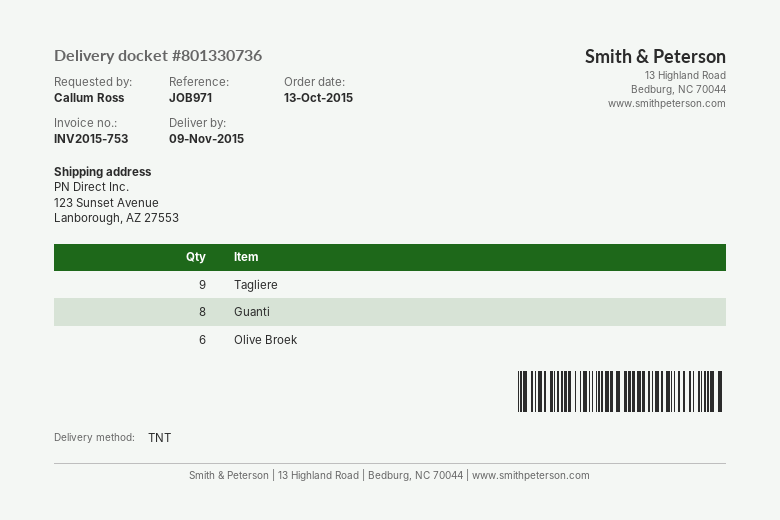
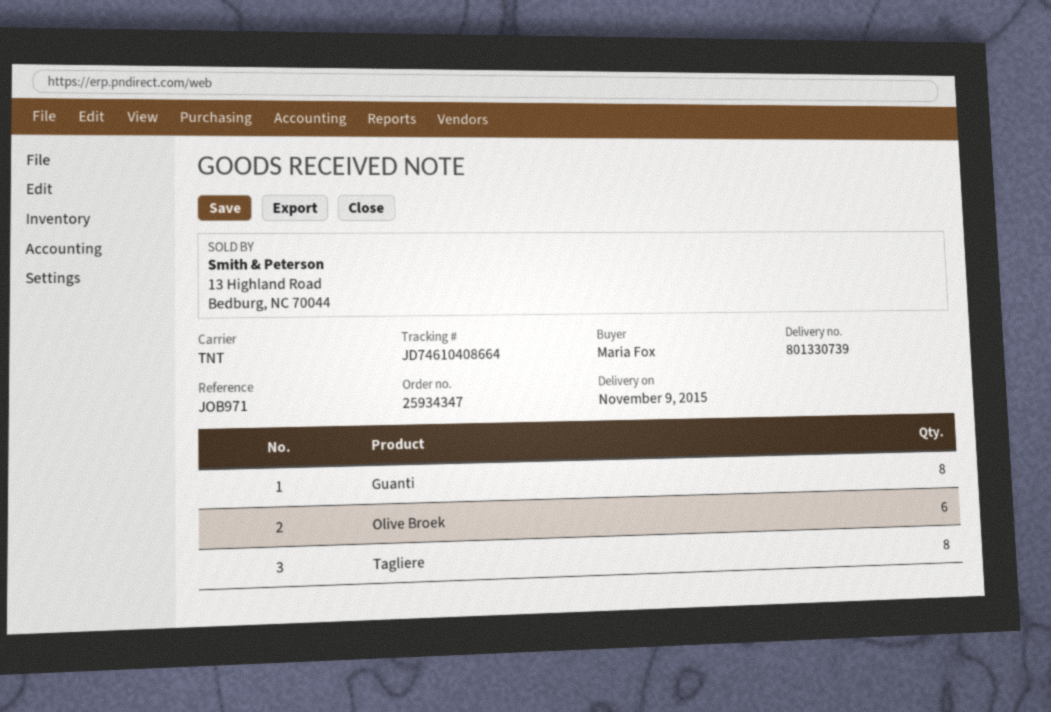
delivery note number: 801330736 -> 801330739
ordered by: Callum Ross -> Maria Fox
Tagliere: 9 -> 8

